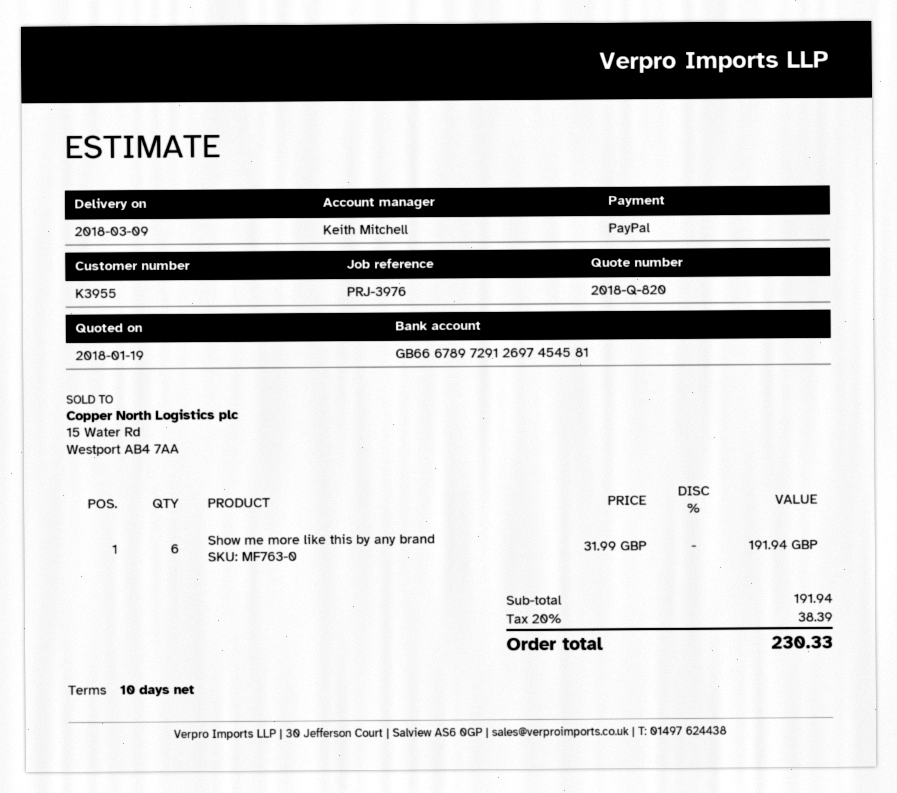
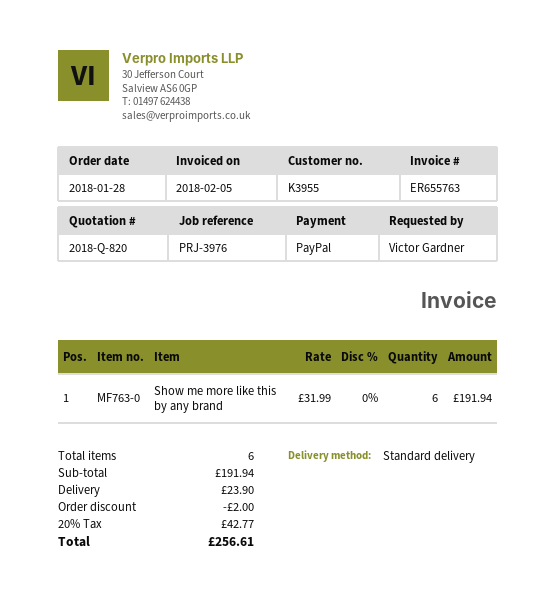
discount: none -> 2.00
shipping: none -> 23.90
tax: 20% = 38.39 -> 20% = 42.77
total: 230.33 -> 256.61

